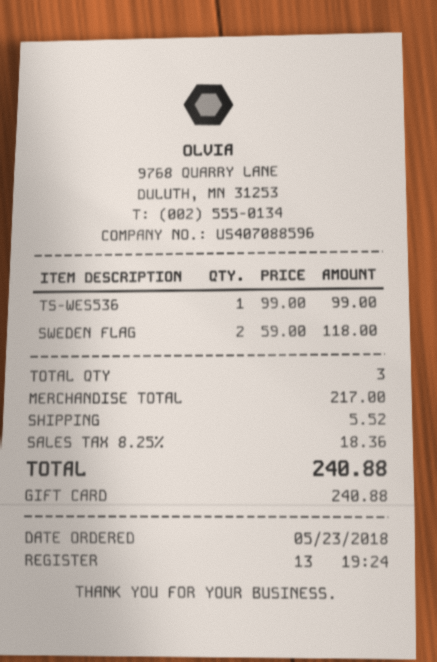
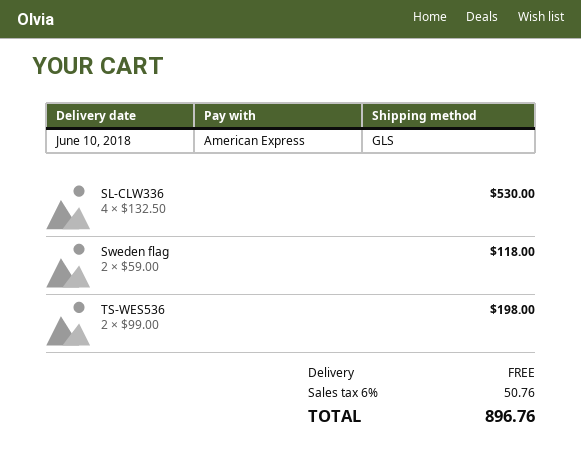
payment method: gift card -> American Express
TS-WES536: 1 x 99.00 = 99.00 -> 2 x 99.00 = 198.00
SL-CLW336: none -> 4 x 132.50 = 530.00
shipping: 5.52 -> 0.00
tax: 8.25% = 18.36 -> 6% = 50.76
total: 240.88 -> 896.76

